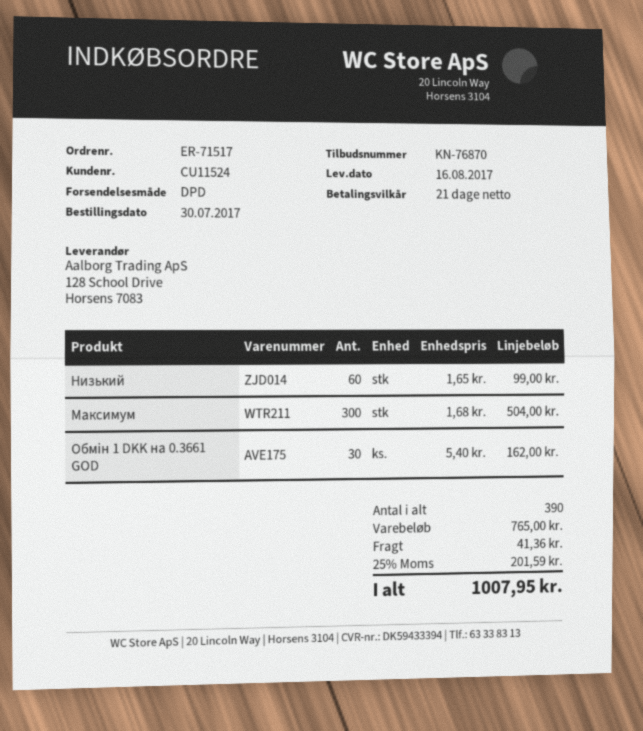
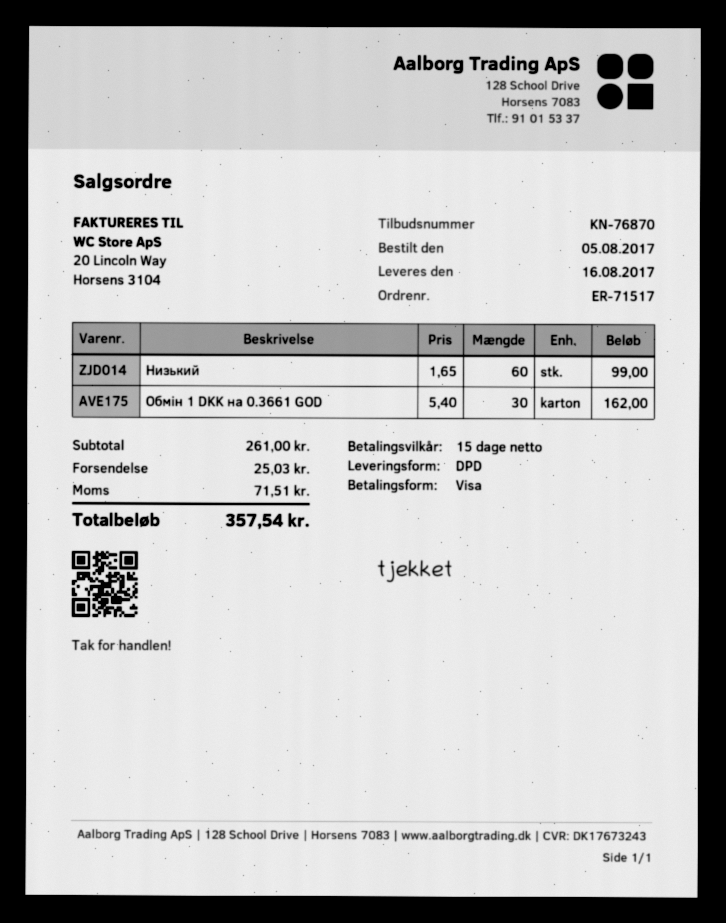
order date: 2017-07-30 -> 2017-08-05
payment terms: 21 days -> 15 days
Максимум: 300 x 1.68 = 504.00 -> none
subtotal: 765.00 -> 261.00
shipping: 41.36 -> 25.03
tax: 201.59 -> 71.51
total: 1007.95 -> 357.54

